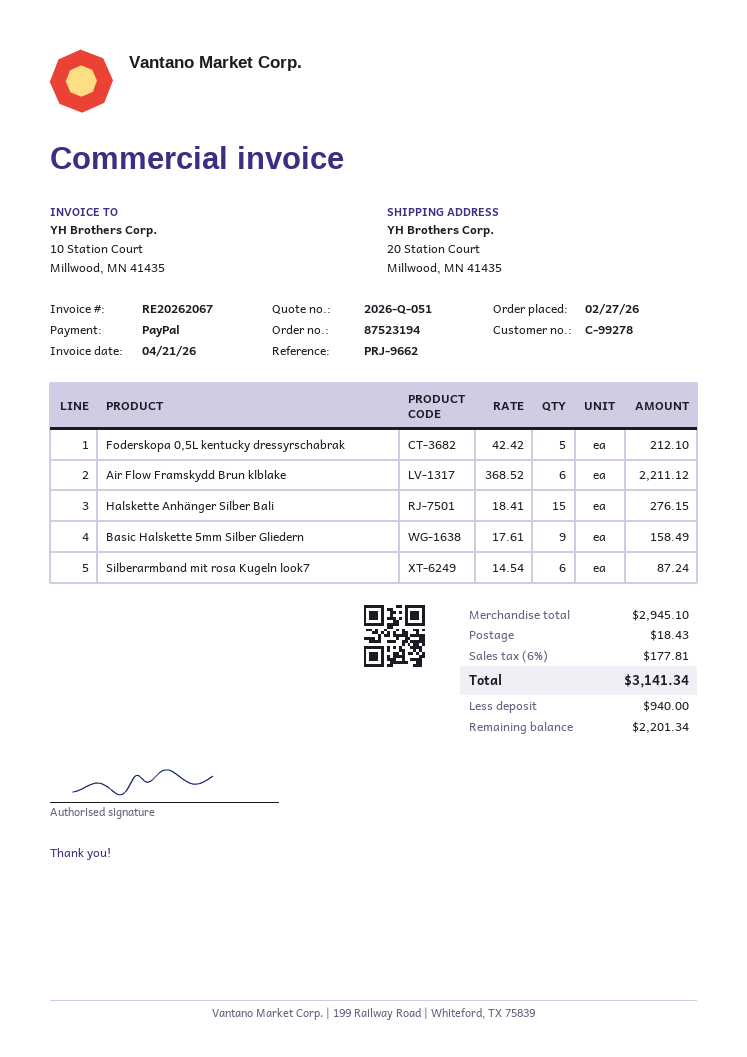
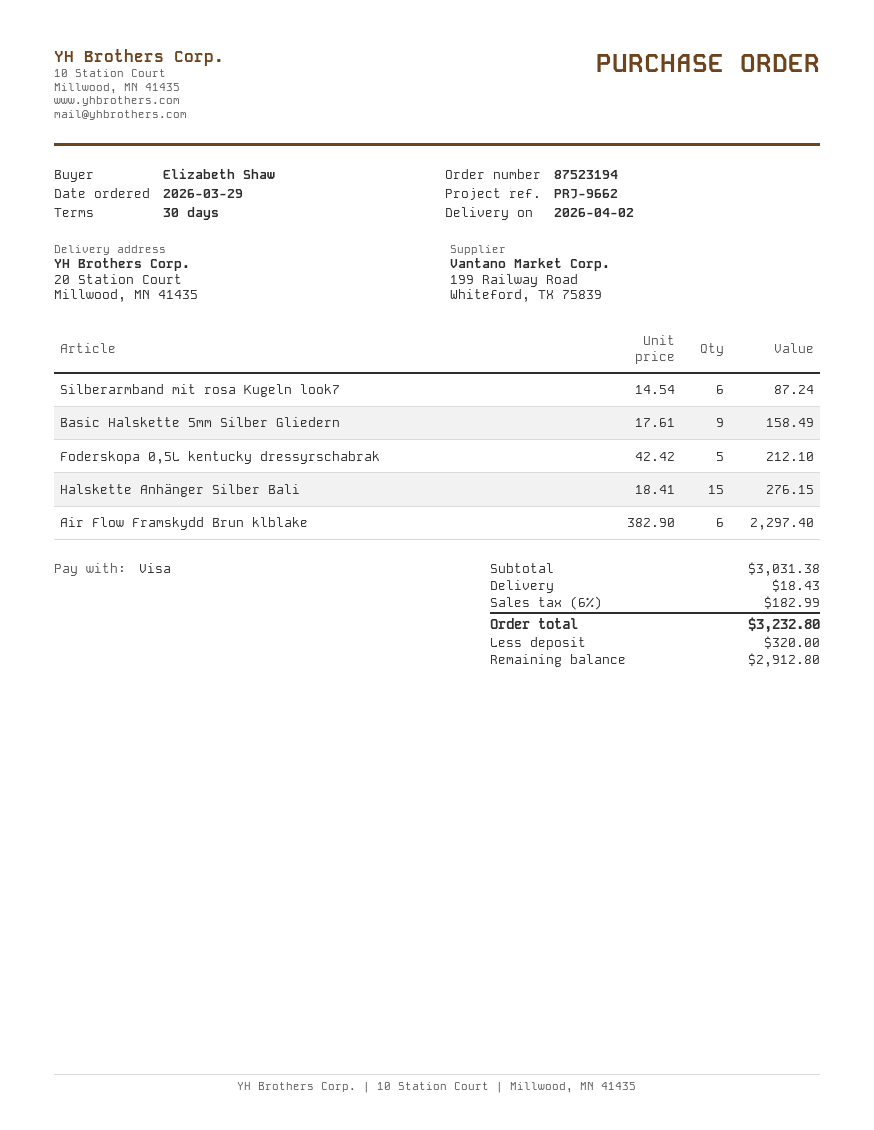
order date: 2026-02-27 -> 2026-03-29
payment method: PayPal -> Visa
Air Flow Framskydd Brun klblake: 6 x 368.52 = 2211.12 -> 6 x 382.90 = 2297.40
subtotal: 2945.10 -> 3031.38
tax: 6% = 177.81 -> 6% = 182.99
total: 3141.34 -> 3232.80
deposit: 940.00 -> 320.00
balance: 2201.34 -> 2912.80

